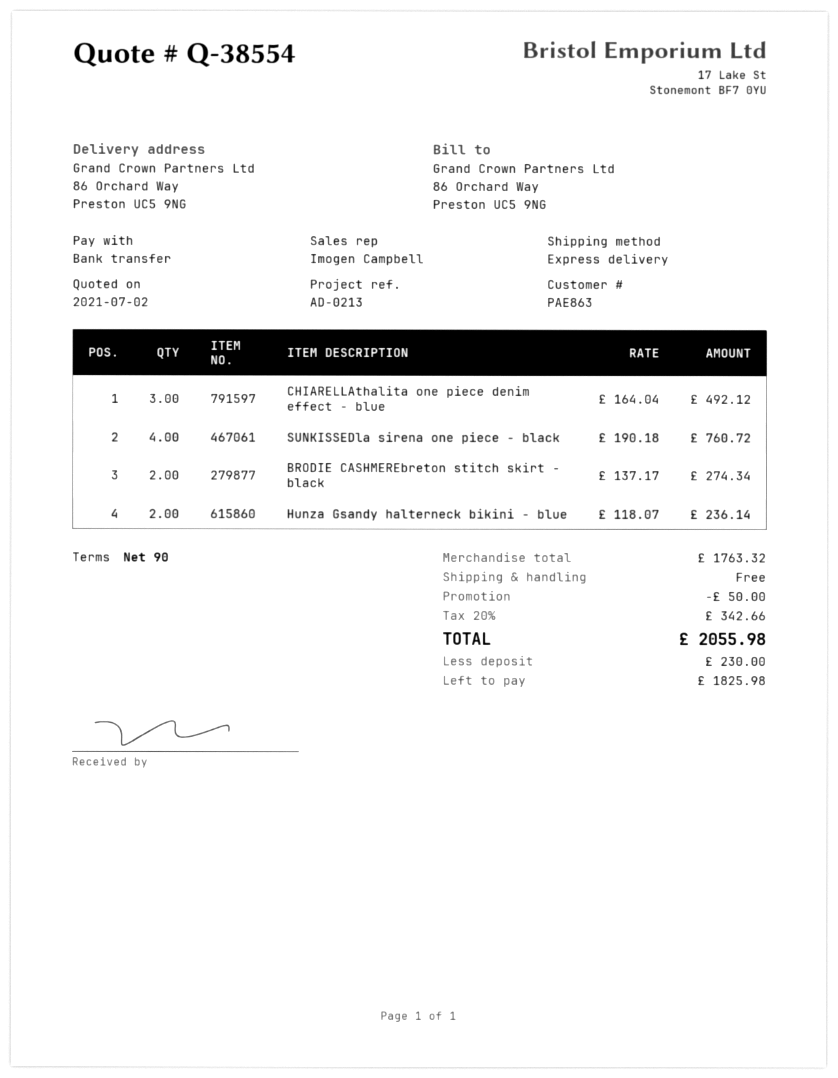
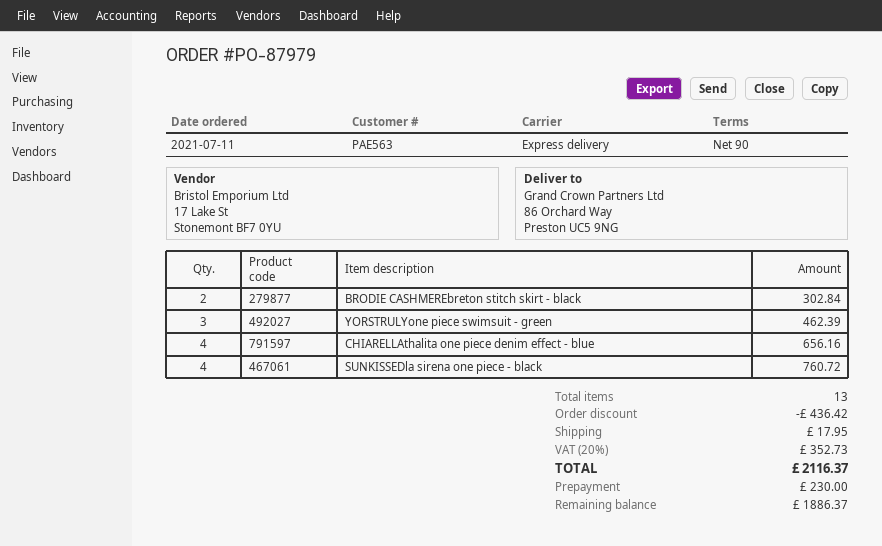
customer number: PAE863 -> PAE563
CHIARELLAthalita one piece denim effect - blue: 3 for 492.12 -> 4 for 656.16
BRODIE CASHMEREbreton stitch skirt - black: 2 for 274.34 -> 2 for 302.84
Hunza Gsandy halterneck bikini - blue: 2 for 236.14 -> none
YORSTRULYone piece swimsuit - green: none -> 3 for 462.39
discount: 50.00 -> 436.42
shipping: 0.00 -> 17.95
tax: 20% = 342.66 -> 20% = 352.73
total: 2055.98 -> 2116.37
balance: 1825.98 -> 1886.37

